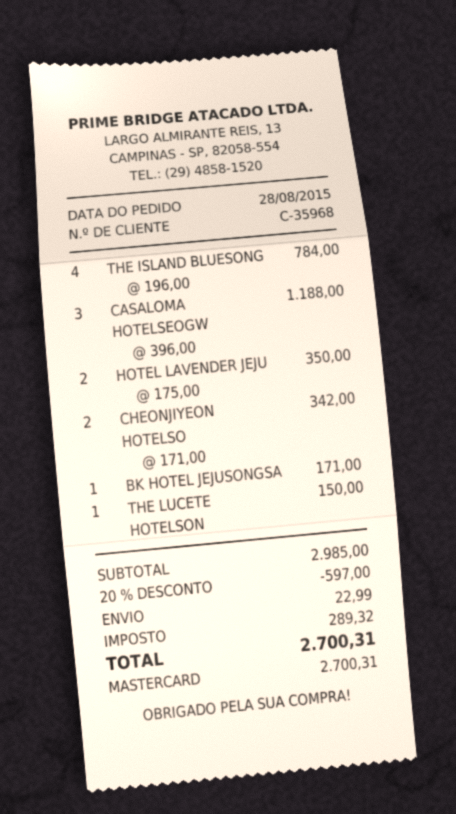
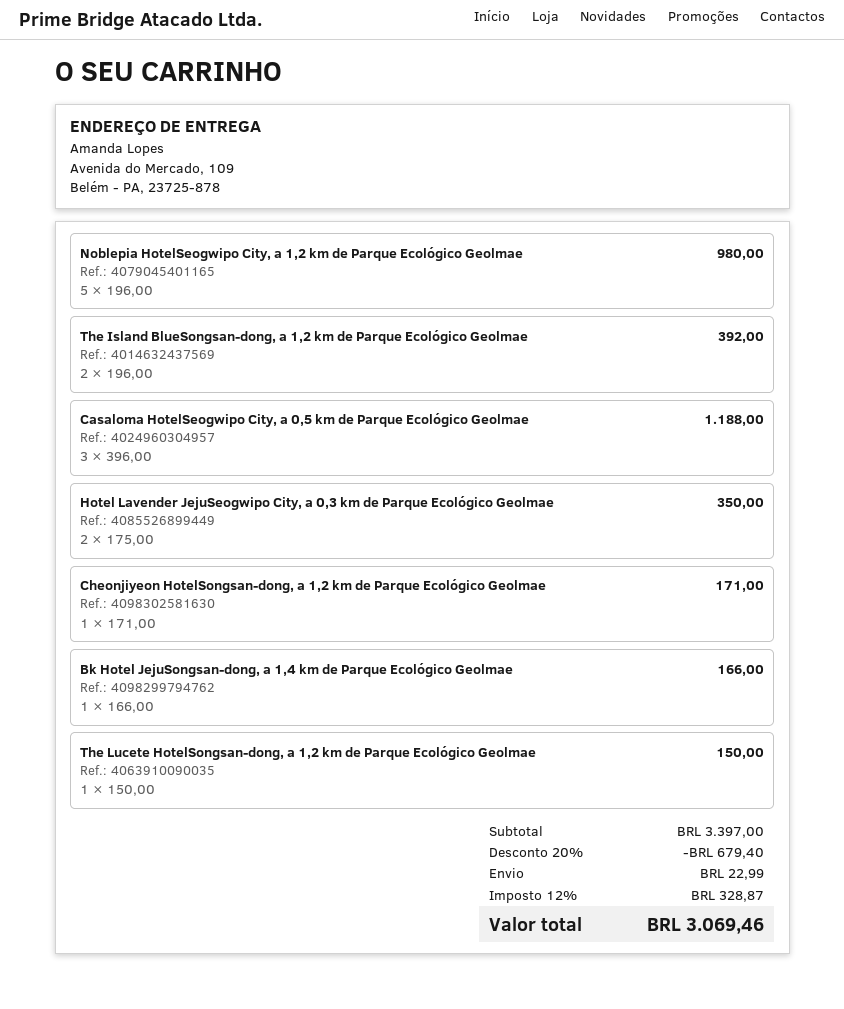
THE ISLAND BLUESONG: 4 x 196.00 = 784.00 -> 2 x 196.00 = 392.00
CHEONJIYEON HOTELSO: 2 x 171.00 = 342.00 -> 1 x 171.00 = 171.00
BK HOTEL JEJUSONGSA: 1 x 171.00 = 171.00 -> 1 x 166.00 = 166.00
Noblepia HotelSeogwipo City, a 1,2 km de Parque Ecológico Geolmae: none -> 5 x 196.00 = 980.00
subtotal: 2985.00 -> 3397.00
discount: 20% = 597.00 -> 20% = 679.40
tax: 289.32 -> 328.87
total: 2700.31 -> 3069.46

